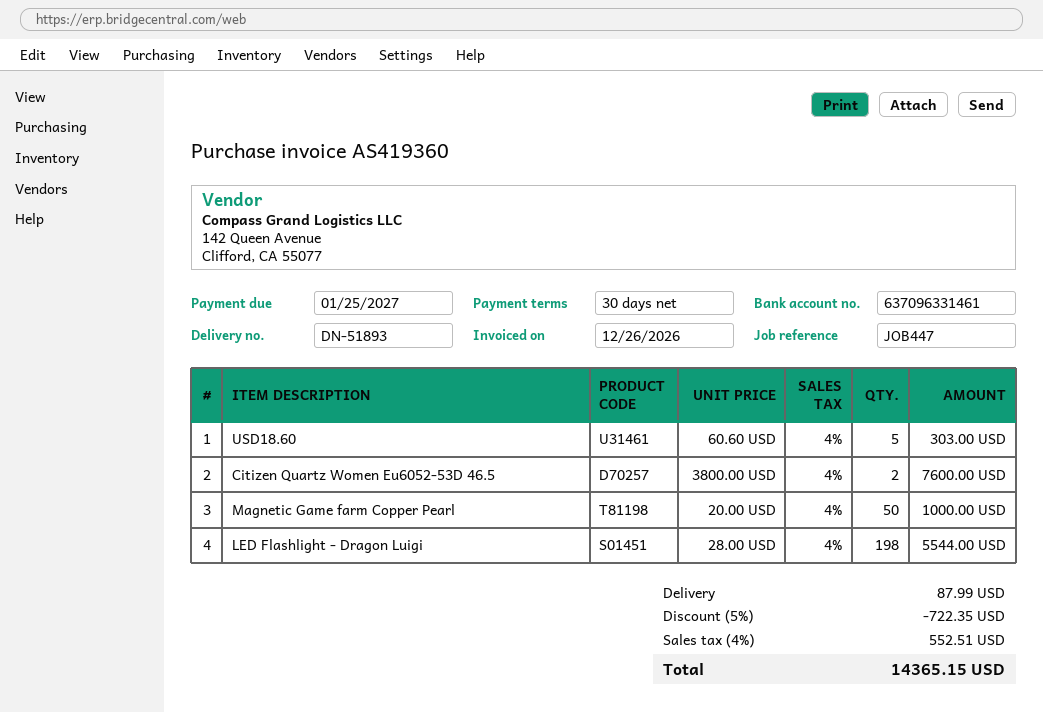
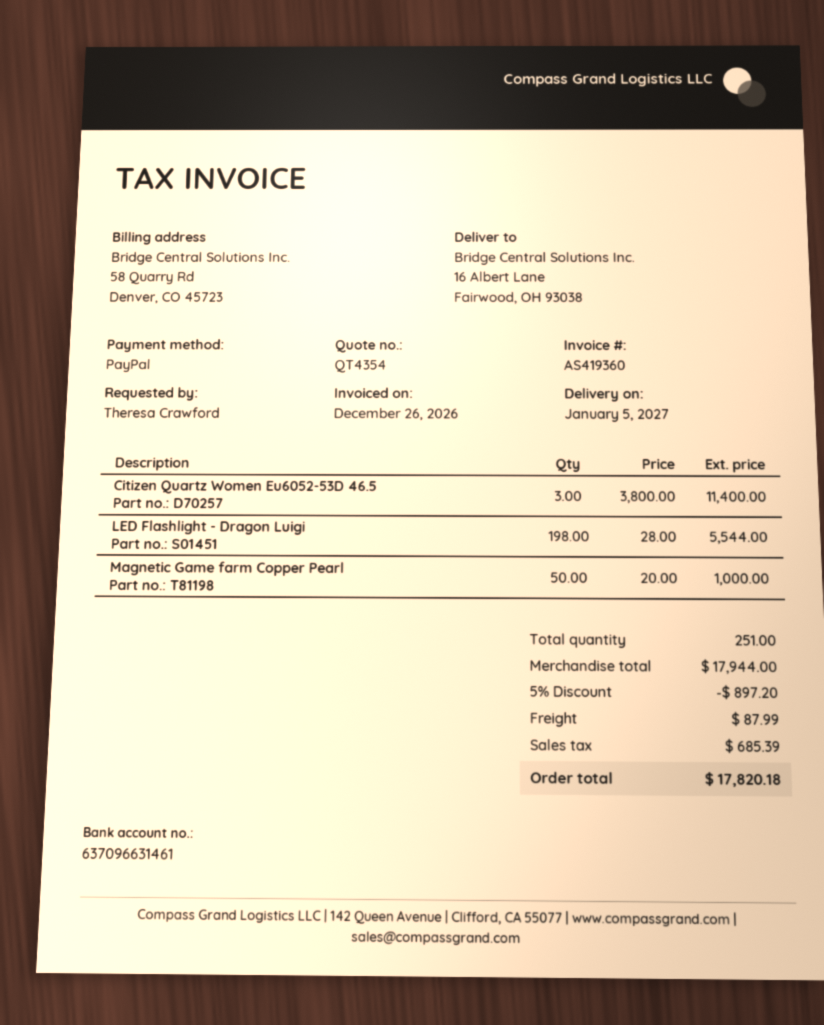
bank account: 637096331461 -> 637096631461
USD18.60: 5 x 60.60 = 303.00 -> none
Citizen Quartz Women Eu6052-53D 46.5: 2 x 3800.00 = 7600.00 -> 3 x 3800.00 = 11400.00
discount: 5% = 722.35 -> 5% = 897.20
tax: 552.51 -> 685.39
total: 14365.15 -> 17820.18

